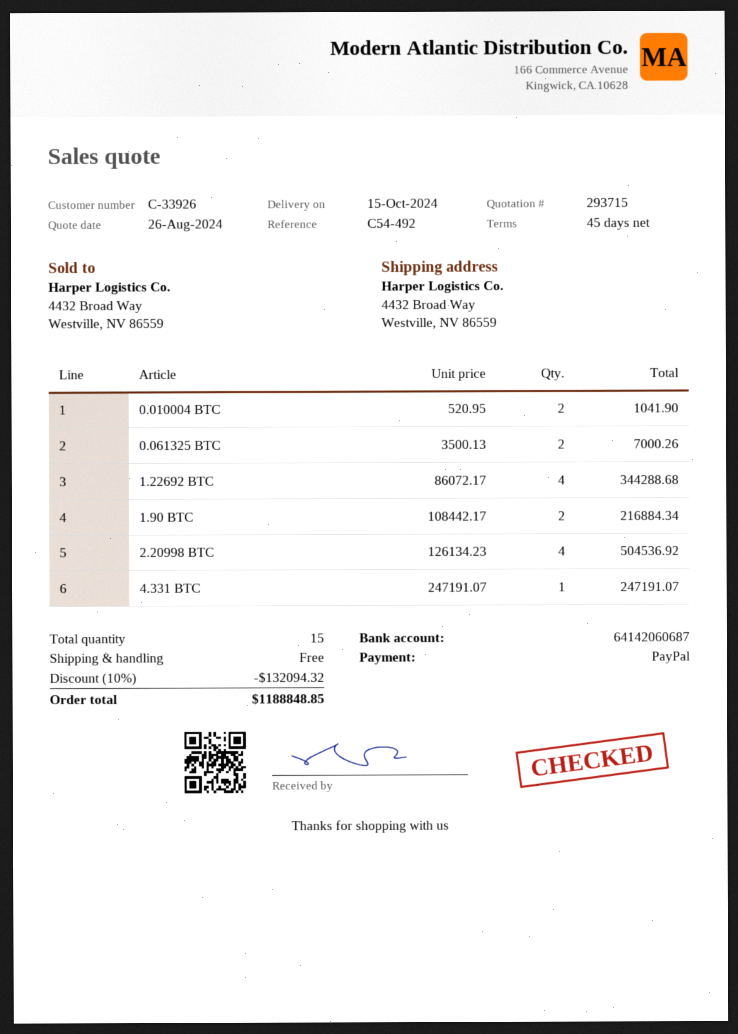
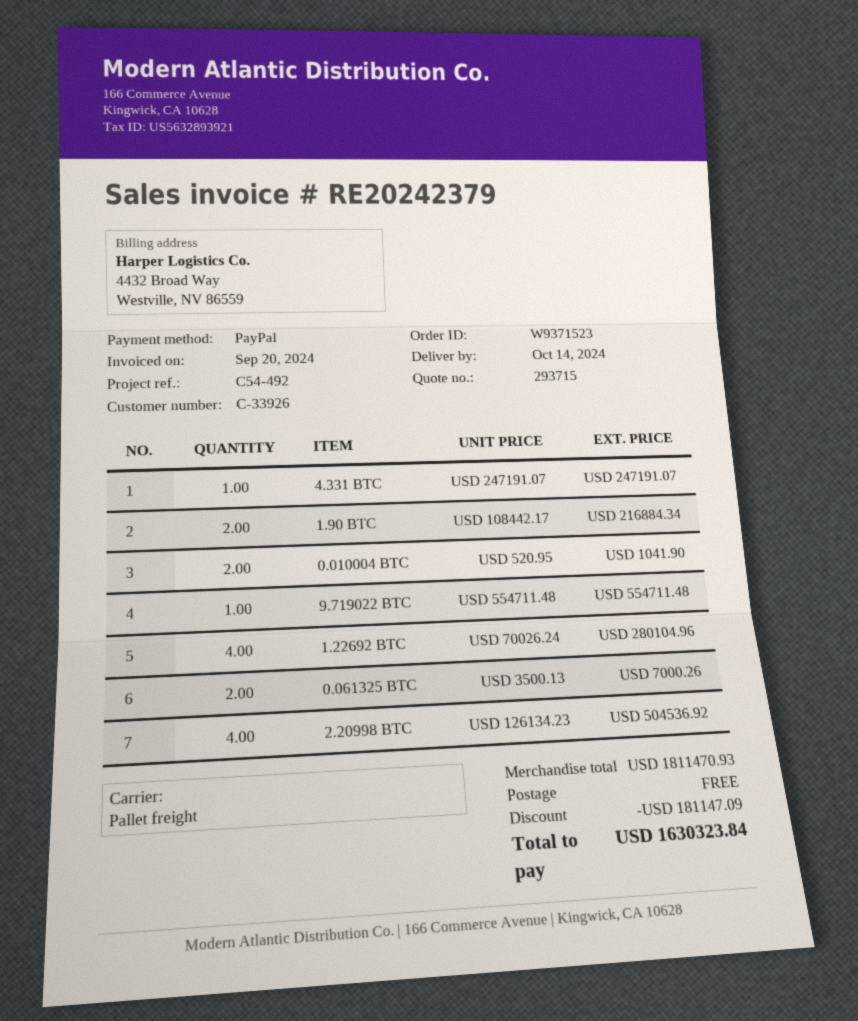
delivery date: 2024-10-15 -> 2024-10-14
1.22692 BTC: 4 x 86072.17 = 344288.68 -> 4 x 70026.24 = 280104.96
9.719022 BTC: none -> 1 x 554711.48 = 554711.48
discount: 132094.32 -> 181147.09
total: 1188848.85 -> 1630323.84

